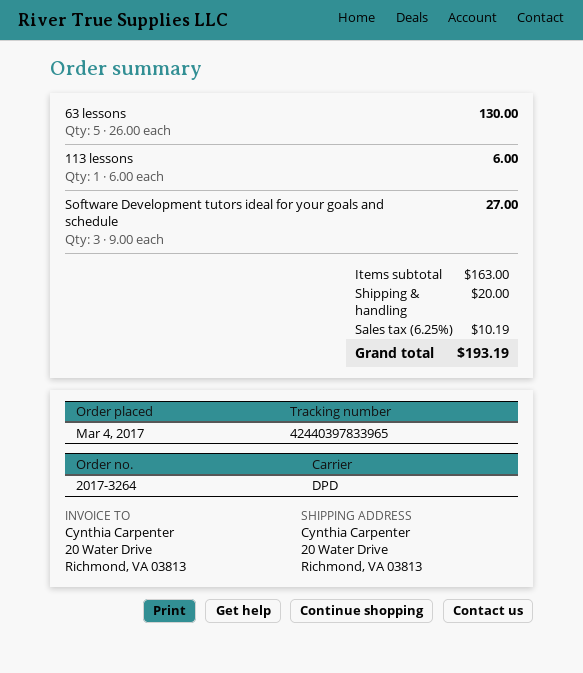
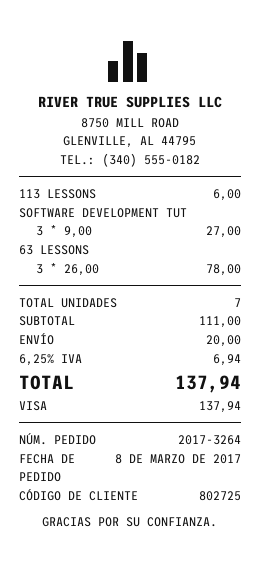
order date: 2017-03-04 -> 2017-03-08
63 lessons: 5 x 26.00 = 130.00 -> 3 x 26.00 = 78.00
subtotal: 163.00 -> 111.00
tax: 6.25% = 10.19 -> 6.25% = 6.94
total: 193.19 -> 137.94

